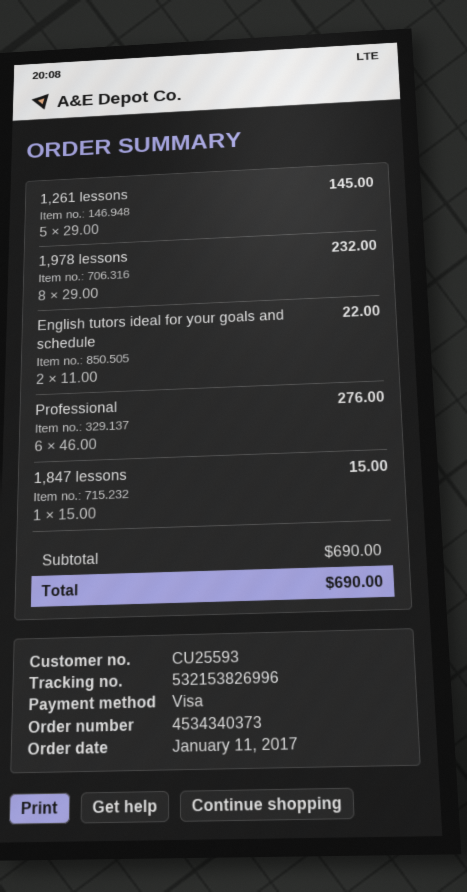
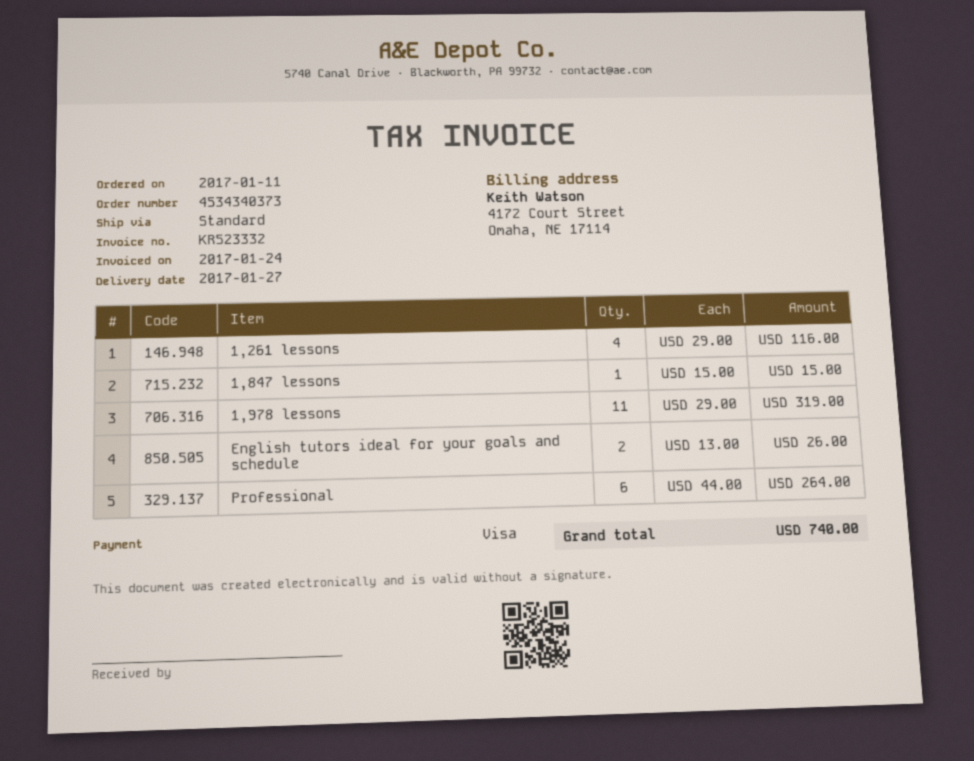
1,261 lessons: 5 x 29.00 = 145.00 -> 4 x 29.00 = 116.00
1,978 lessons: 8 x 29.00 = 232.00 -> 11 x 29.00 = 319.00
English tutors ideal for your goals and schedule: 2 x 11.00 = 22.00 -> 2 x 13.00 = 26.00
Professional: 6 x 46.00 = 276.00 -> 6 x 44.00 = 264.00
total: 690.00 -> 740.00

